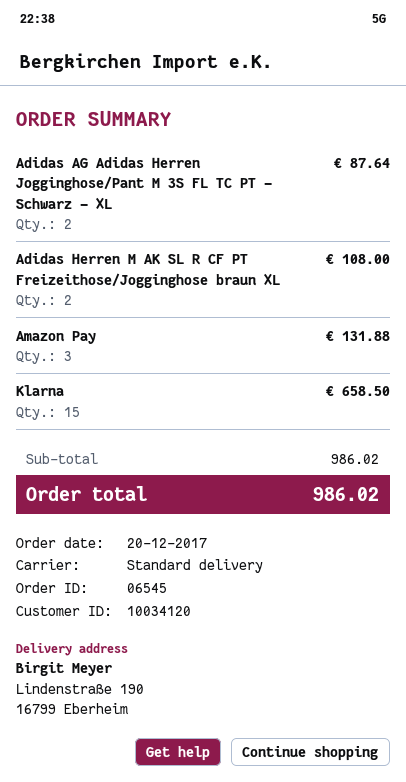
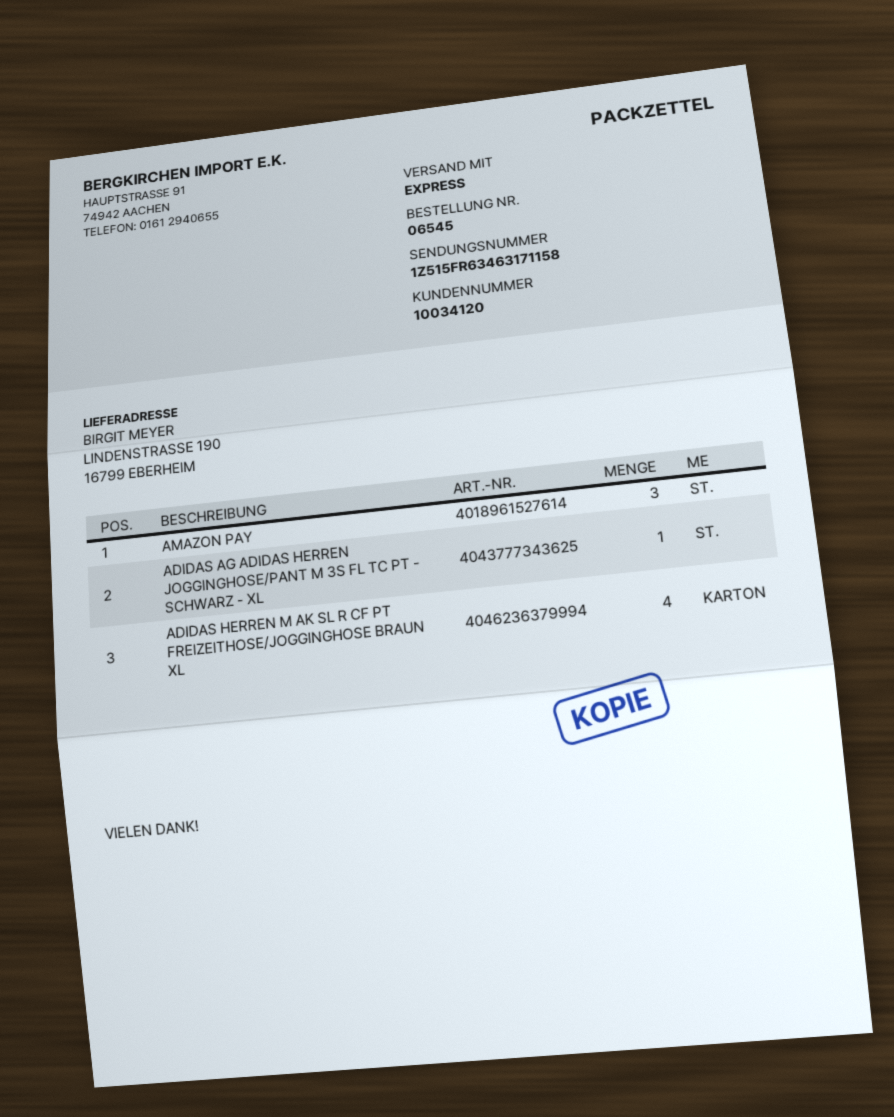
shipping method: standard -> express
Adidas AG Adidas Herren Jogginghose/Pant M 3S FL TC PT - Schwarz - XL: 2 -> 1
Adidas Herren M AK SL R CF PT Freizeithose/Jogginghose braun XL: 2 -> 4
Klarna: 15 -> none

